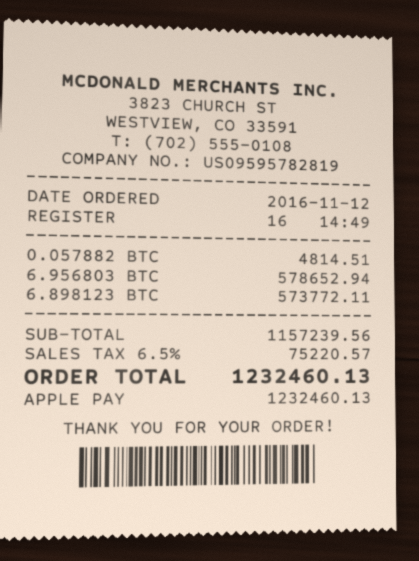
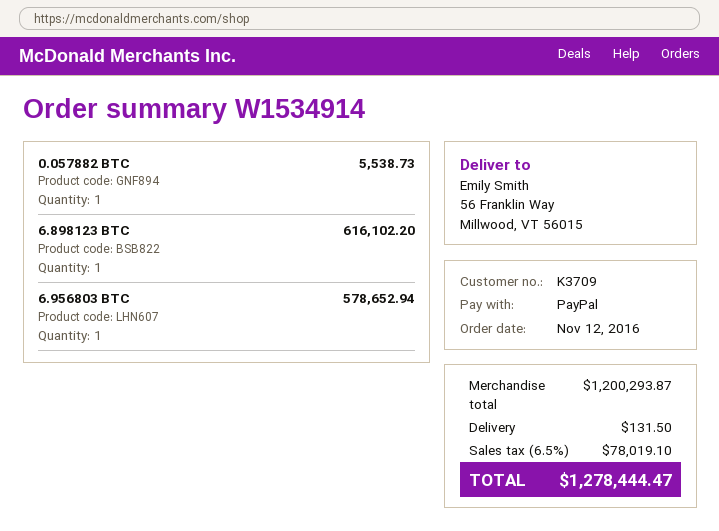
payment method: Apple Pay -> PayPal
0.057882 BTC: 1 for 4814.51 -> 1 for 5538.73
6.898123 BTC: 1 for 573772.11 -> 1 for 616102.20
subtotal: 1157239.56 -> 1200293.87
shipping: none -> 131.50
tax: 6.5% = 75220.57 -> 6.5% = 78019.10
total: 1232460.13 -> 1278444.47

